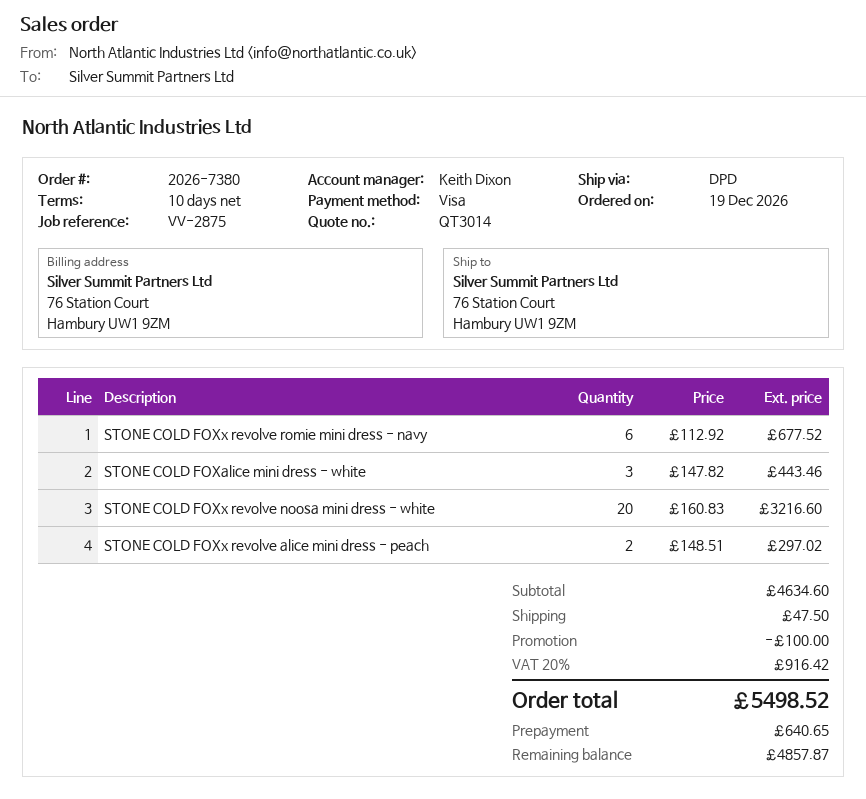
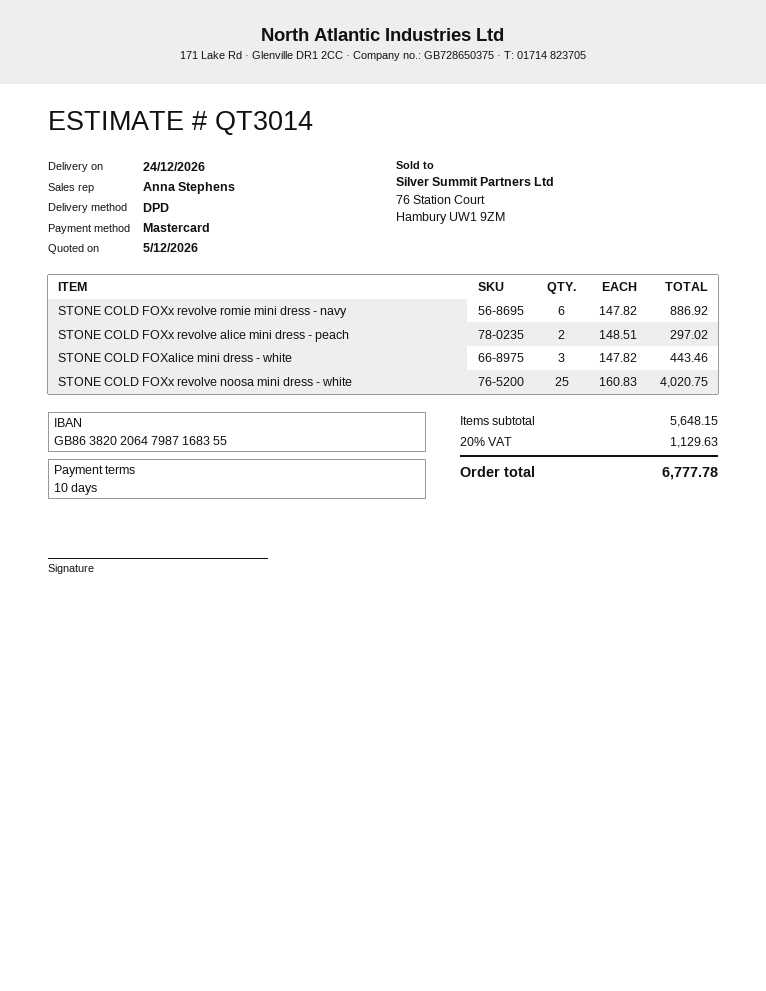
sales rep: Keith Dixon -> Anna Stephens
payment method: Visa -> Mastercard
STONE COLD FOXx revolve romie mini dress - navy: 6 x 112.92 = 677.52 -> 6 x 147.82 = 886.92
STONE COLD FOXx revolve noosa mini dress - white: 20 x 160.83 = 3216.60 -> 25 x 160.83 = 4020.75
subtotal: 4634.60 -> 5648.15
discount: 100.00 -> none
shipping: 47.50 -> none
tax: 20% = 916.42 -> 20% = 1129.63
total: 5498.52 -> 6777.78

